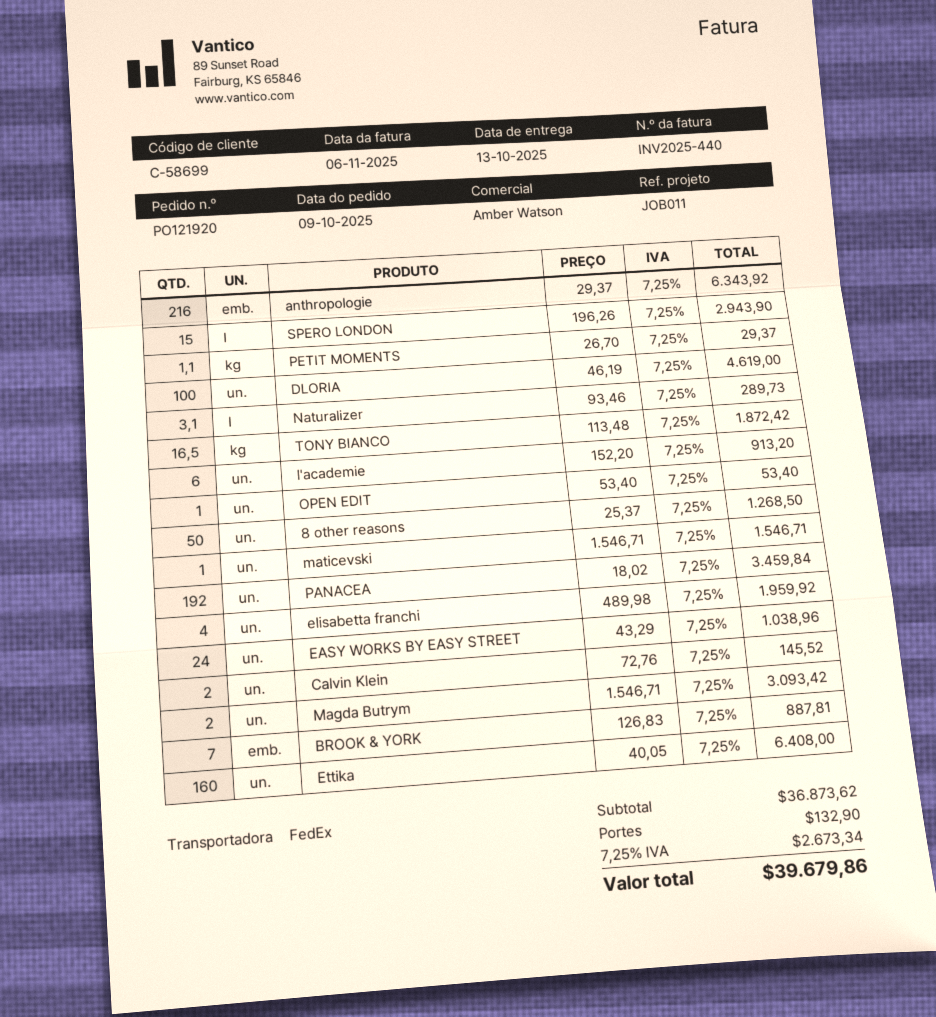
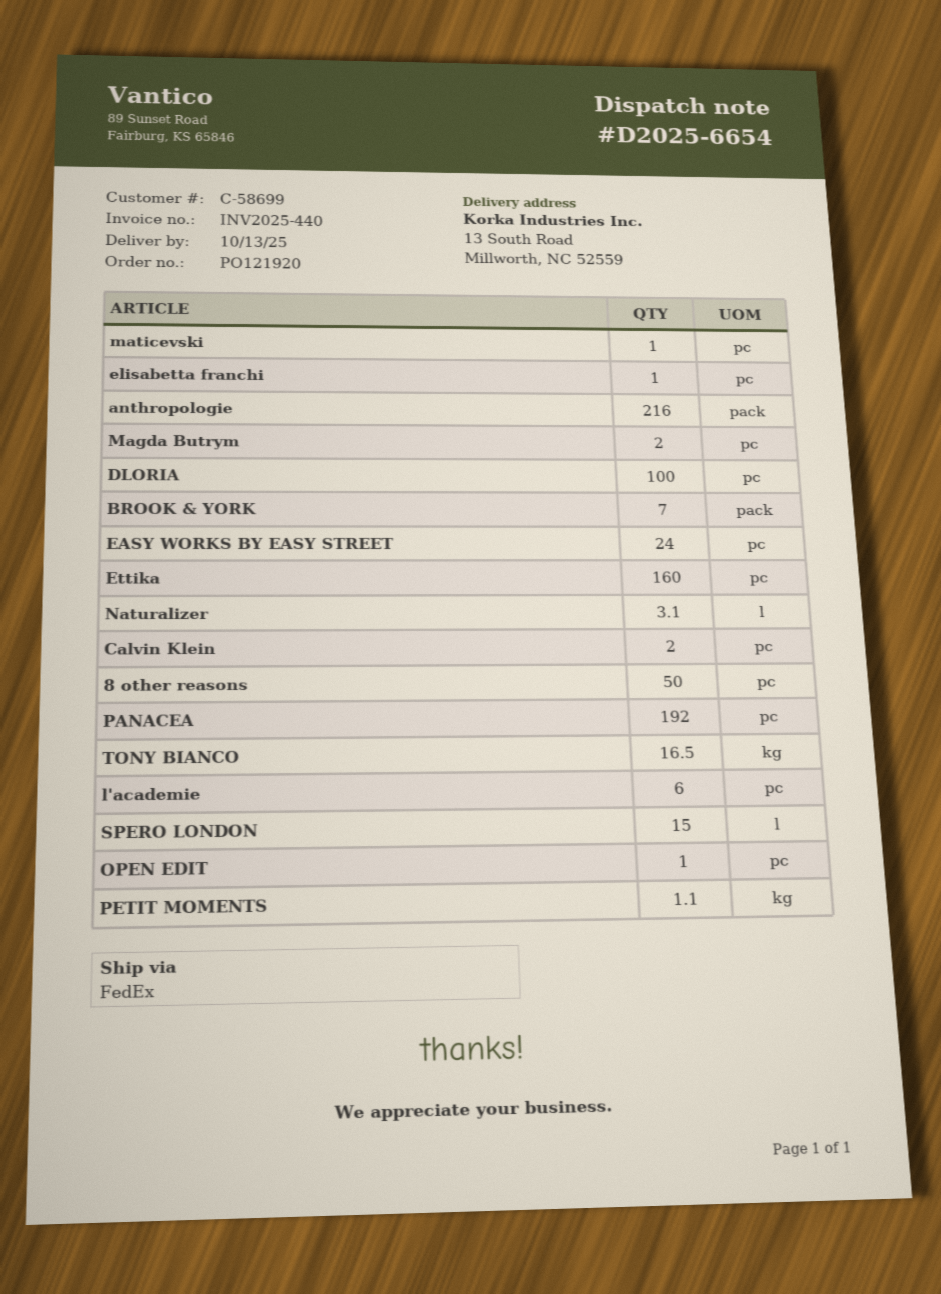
elisabetta franchi: 4 -> 1

